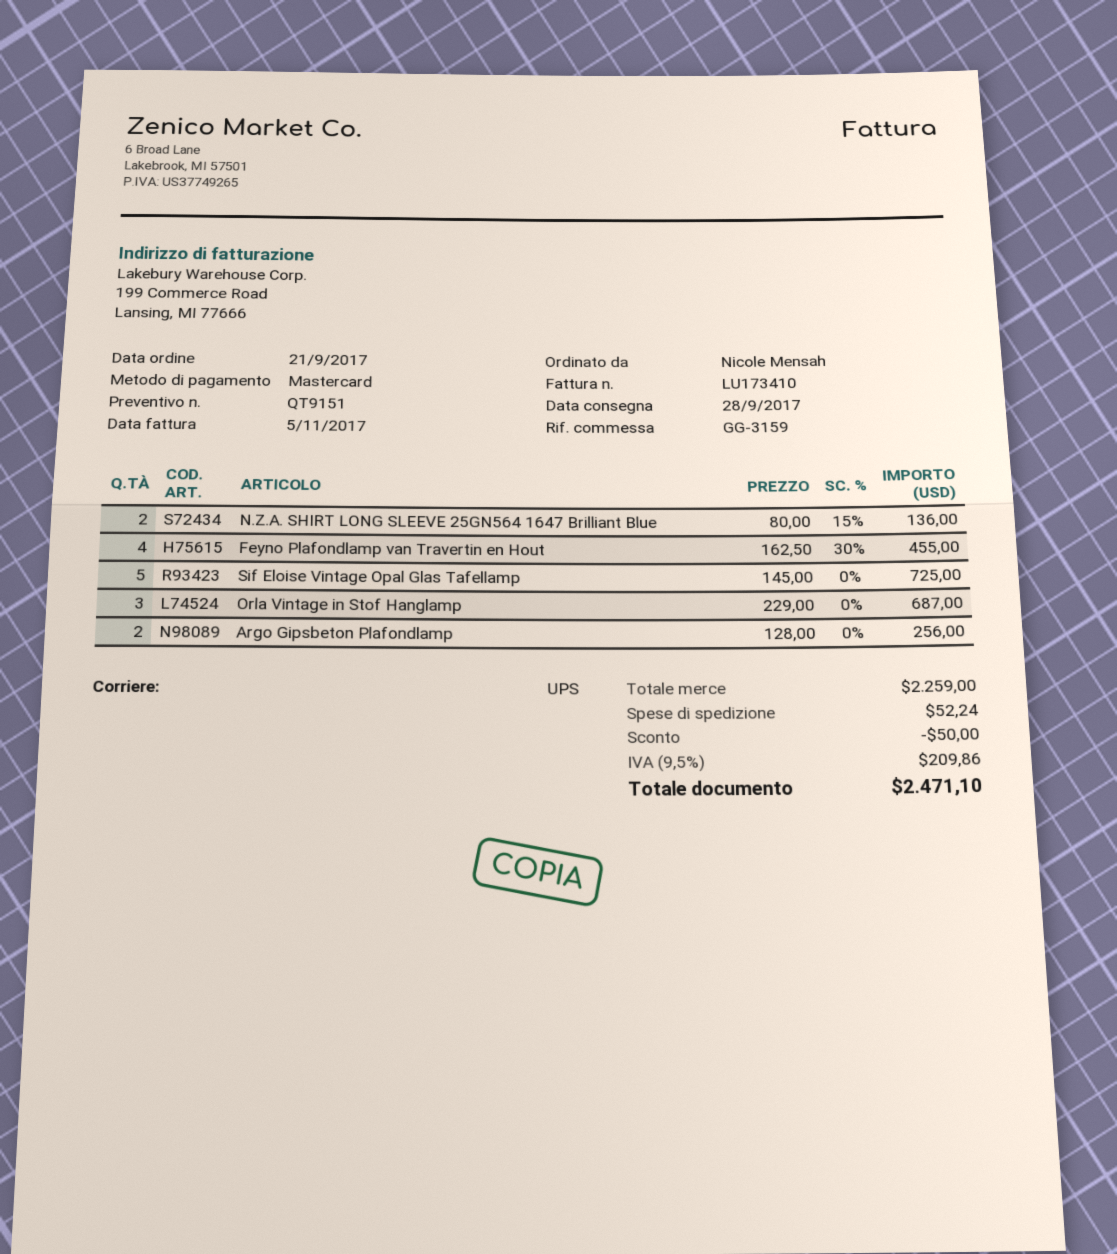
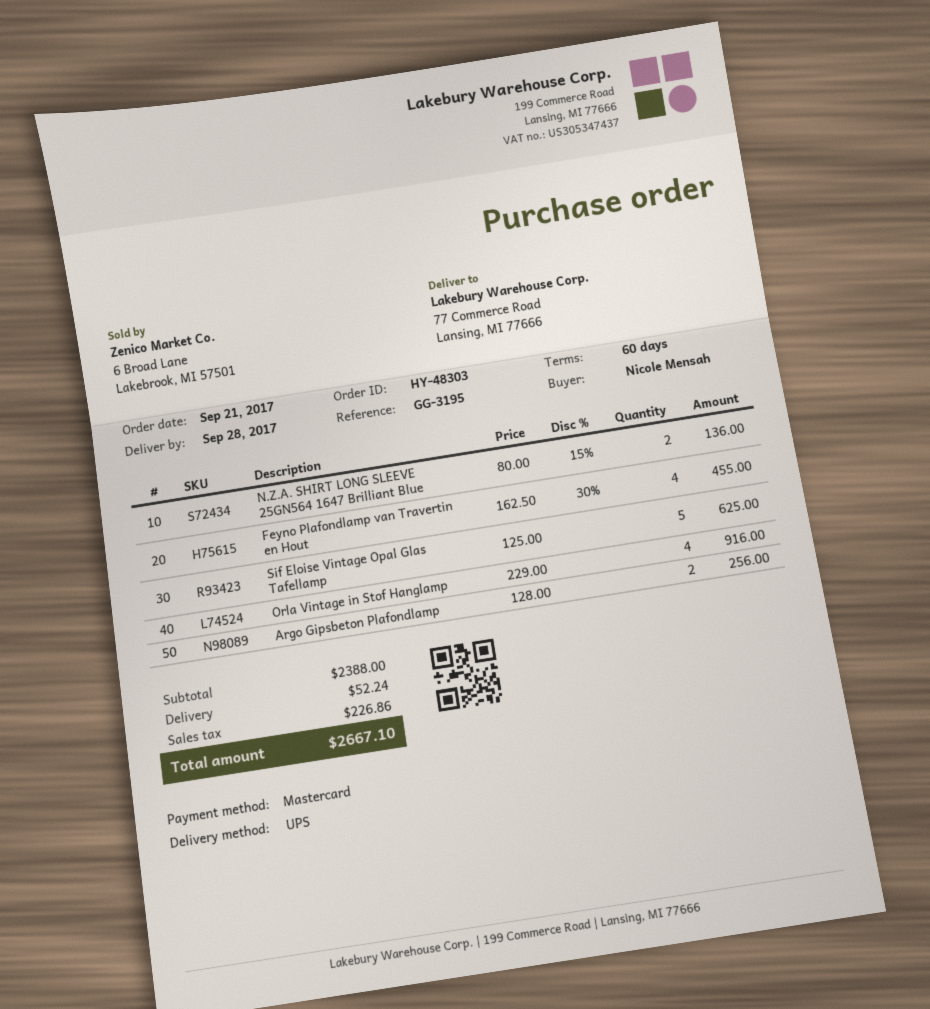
reference: GG-3159 -> GG-3195
Sif Eloise Vintage Opal Glas Tafellamp: 5 x 145.00 = 725.00 -> 5 x 125.00 = 625.00
Orla Vintage in Stof Hanglamp: 3 x 229.00 = 687.00 -> 4 x 229.00 = 916.00
subtotal: 2259.00 -> 2388.00
discount: 50.00 -> none
tax: 209.86 -> 226.86
total: 2471.10 -> 2667.10

